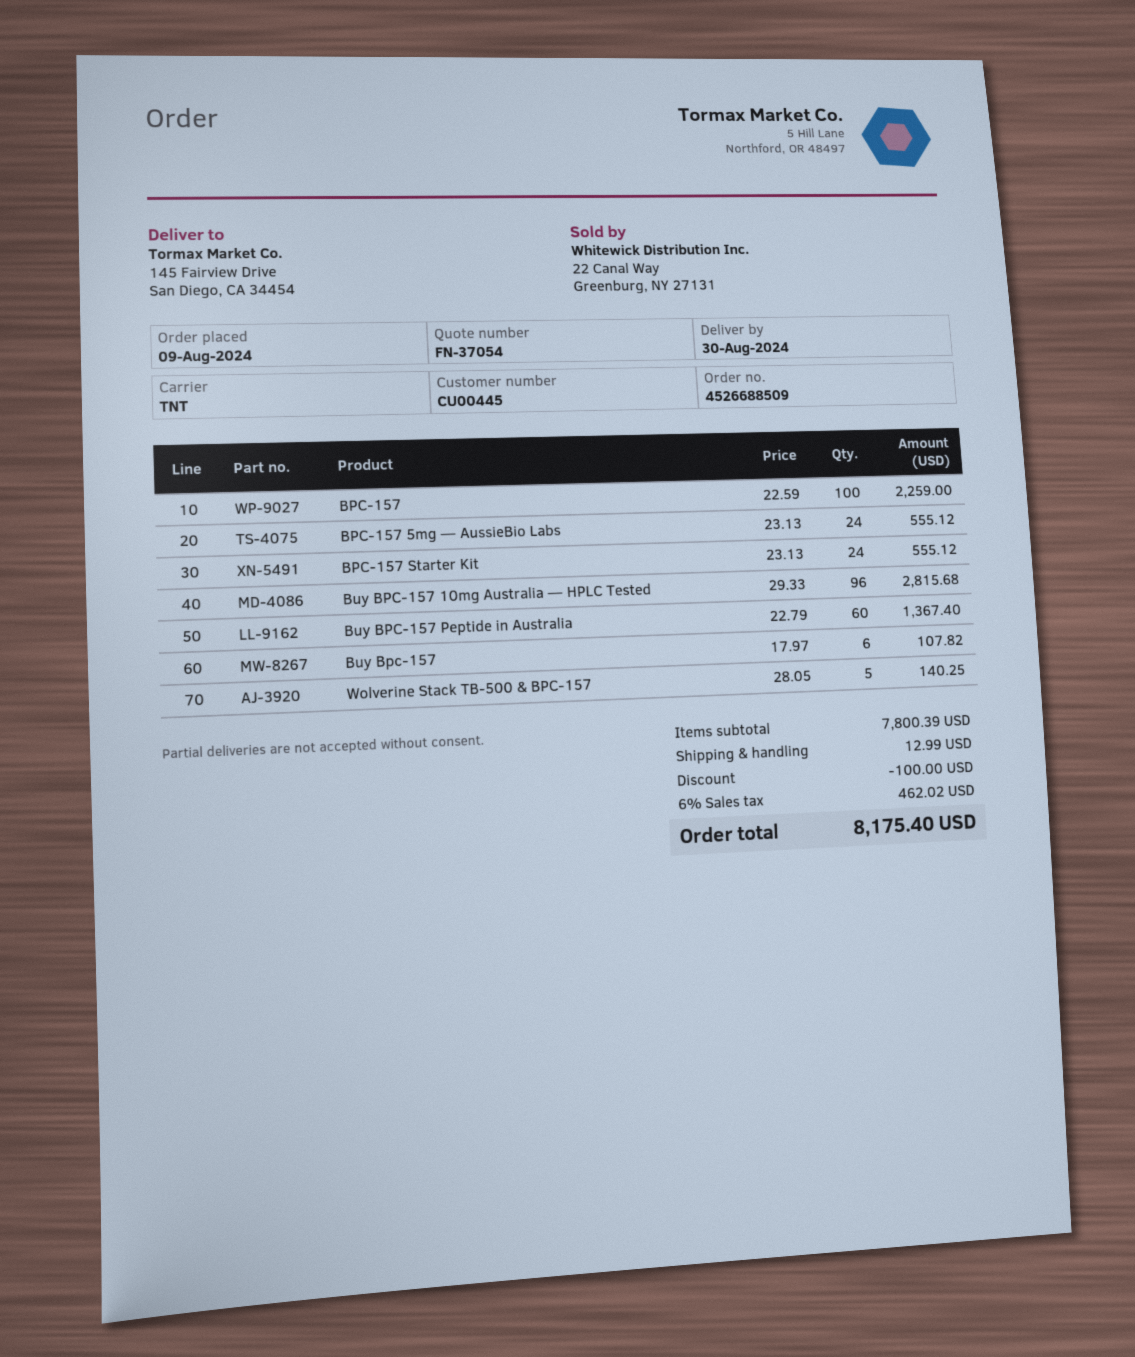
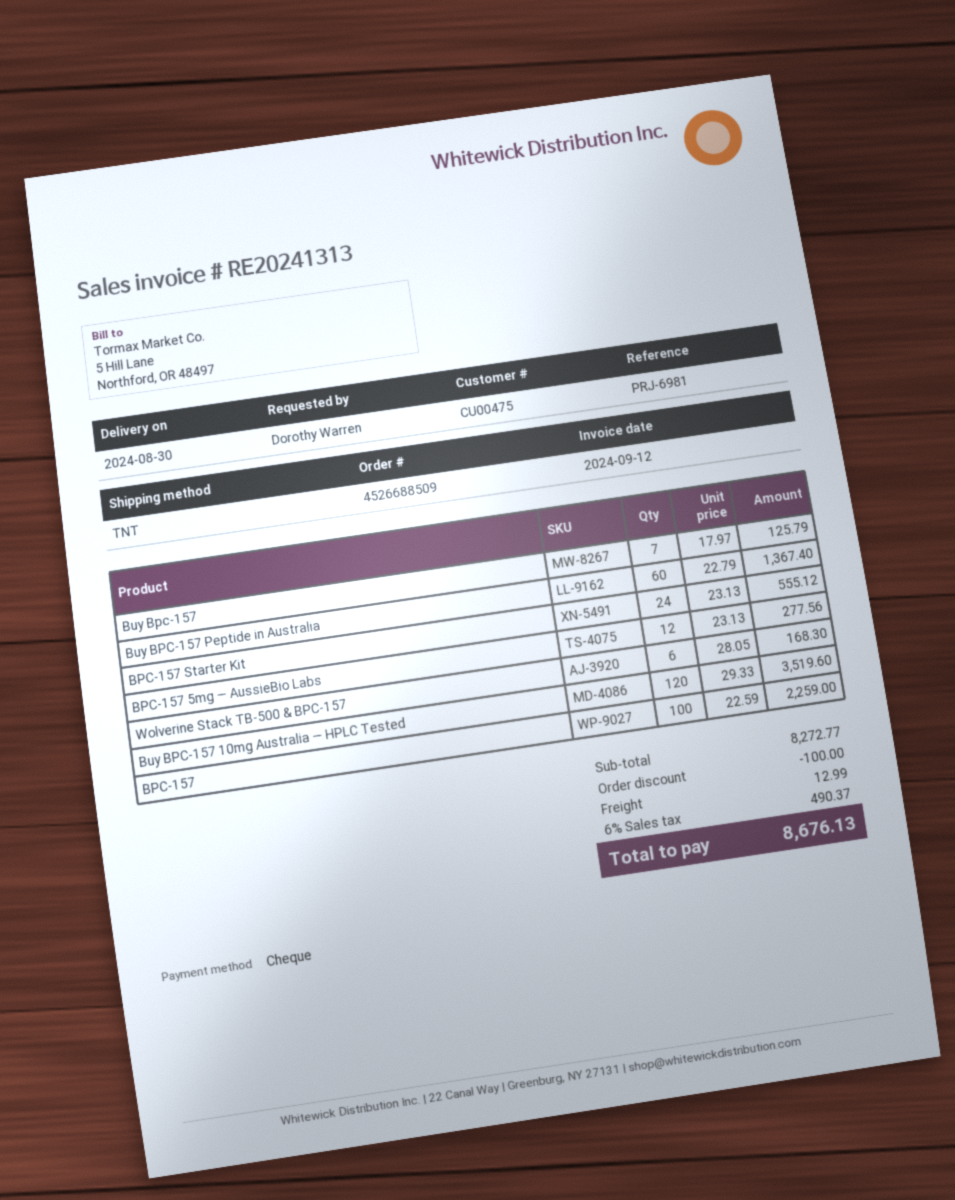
customer number: CU00445 -> CU00475
BPC-157 5mg — AussieBio Labs: 24 x 23.13 = 555.12 -> 12 x 23.13 = 277.56
Buy BPC-157 10mg Australia — HPLC Tested: 96 x 29.33 = 2815.68 -> 120 x 29.33 = 3519.60
Buy Bpc-157: 6 x 17.97 = 107.82 -> 7 x 17.97 = 125.79
Wolverine Stack TB-500 & BPC-157: 5 x 28.05 = 140.25 -> 6 x 28.05 = 168.30
subtotal: 7800.39 -> 8272.77
tax: 6% = 462.02 -> 6% = 490.37
total: 8175.40 -> 8676.13

